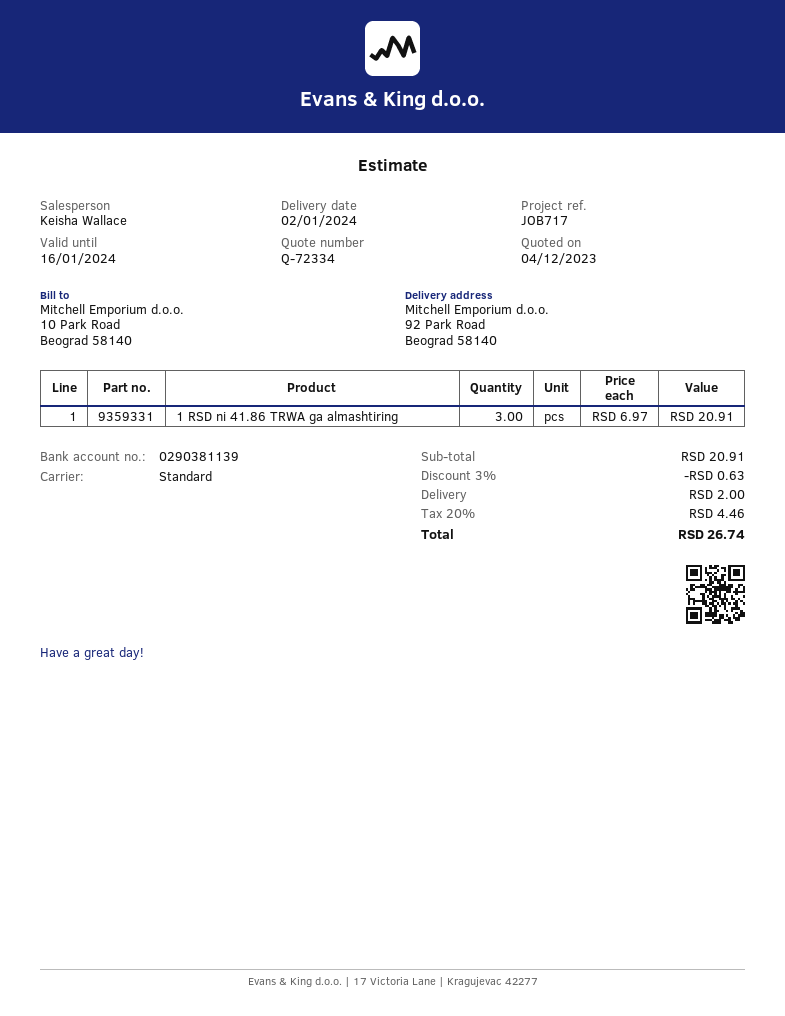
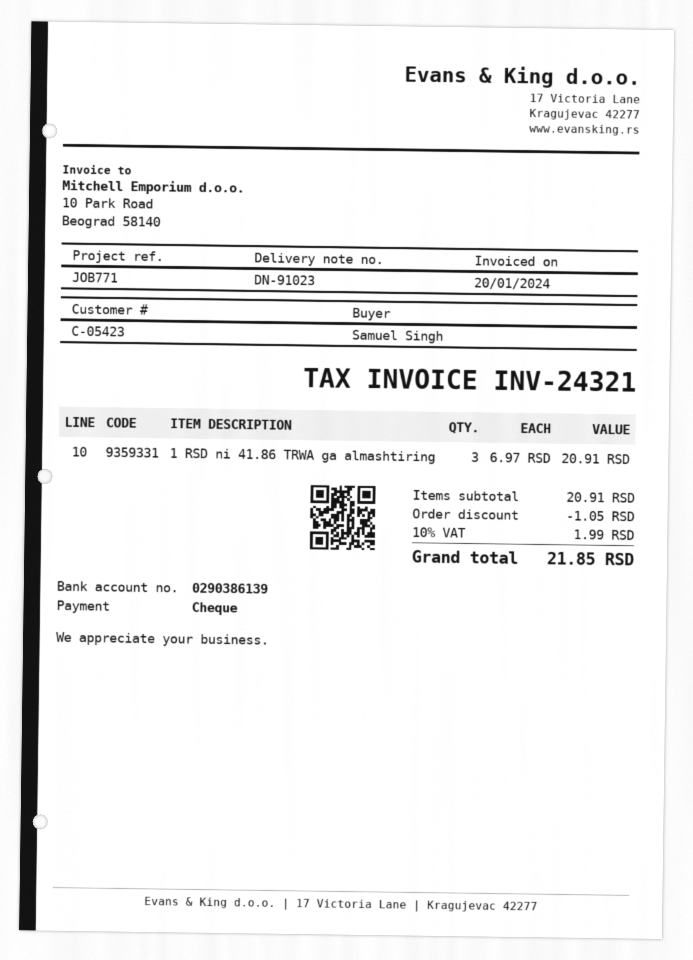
reference: JOB717 -> JOB771
bank account: 0290381139 -> 0290386139
discount: 0.63 -> 1.05
shipping: 2.00 -> none
tax: 20% = 4.46 -> 10% = 1.99
total: 26.74 -> 21.85

